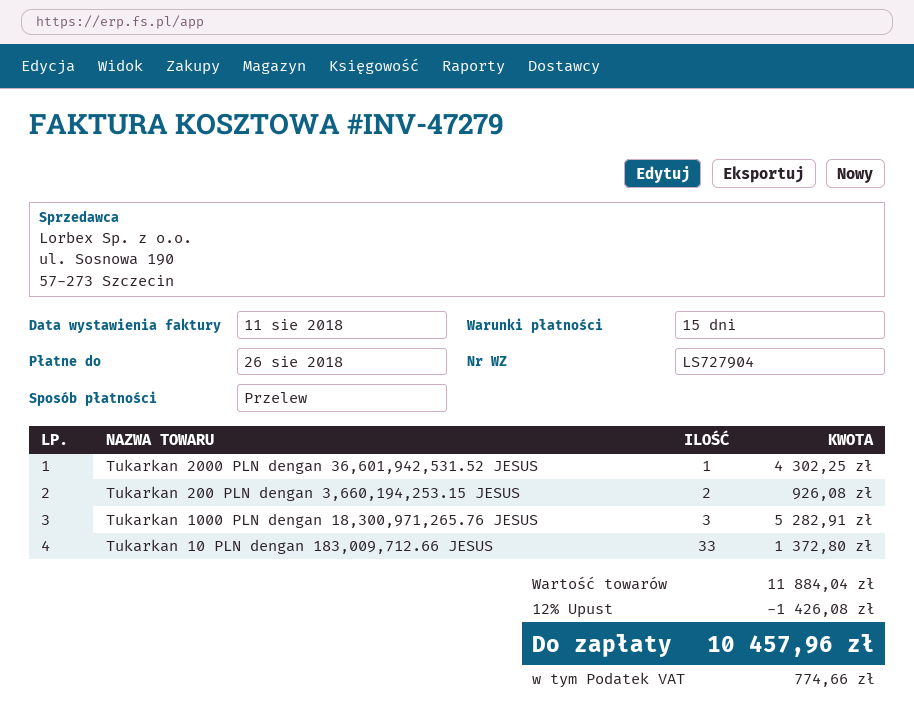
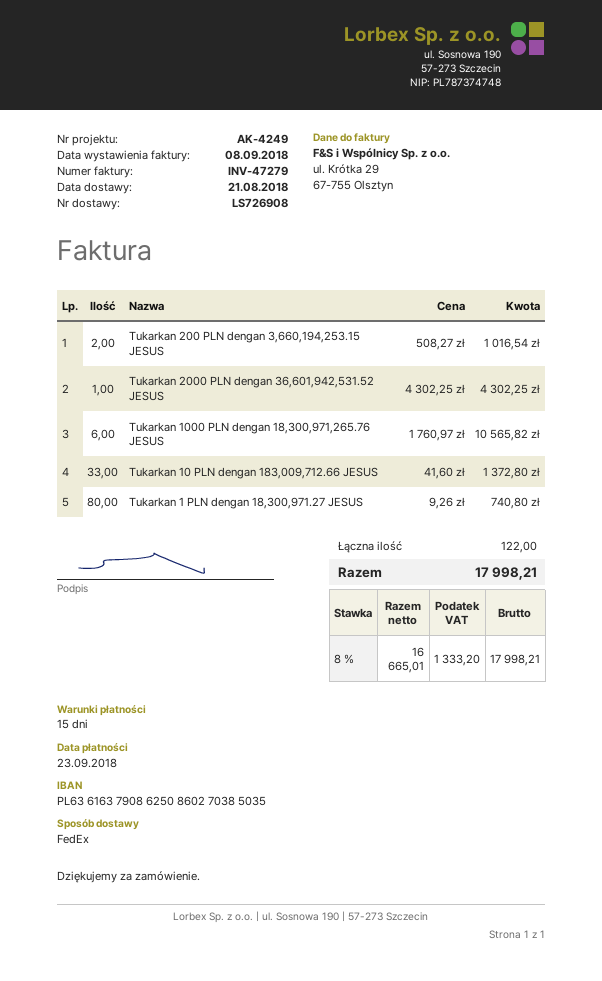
delivery note number: LS727904 -> LS726908
invoice date: 2018-08-11 -> 2018-09-08
due date: 2018-08-26 -> 2018-09-23
Tukarkan 200 PLN dengan 3,660,194,253.15 JESUS: 2 for 926.08 -> 2 for 1016.54
Tukarkan 1000 PLN dengan 18,300,971,265.76 JESUS: 3 for 5282.91 -> 6 for 10565.82
Tukarkan 1 PLN dengan 18,300,971.27 JESUS: none -> 80 for 740.80
discount: 12% = 1426.08 -> none
tax: 774.66 -> 1333.20
total: 10457.96 -> 17998.21

